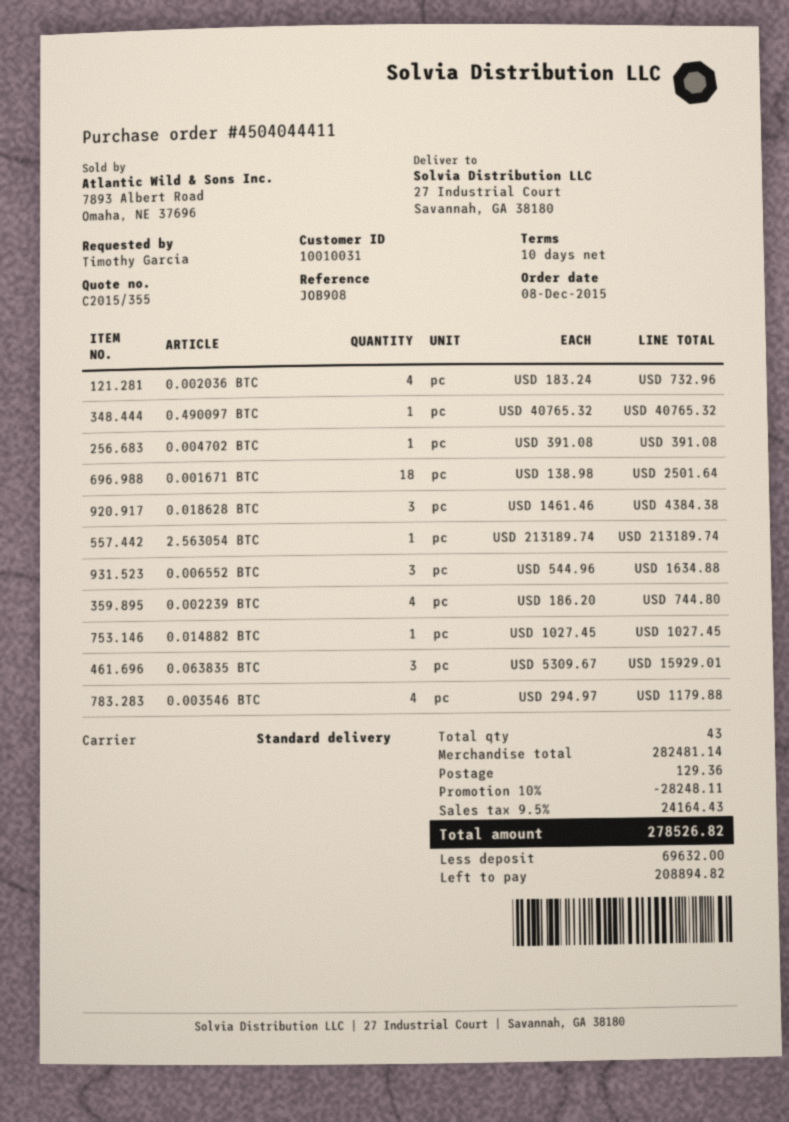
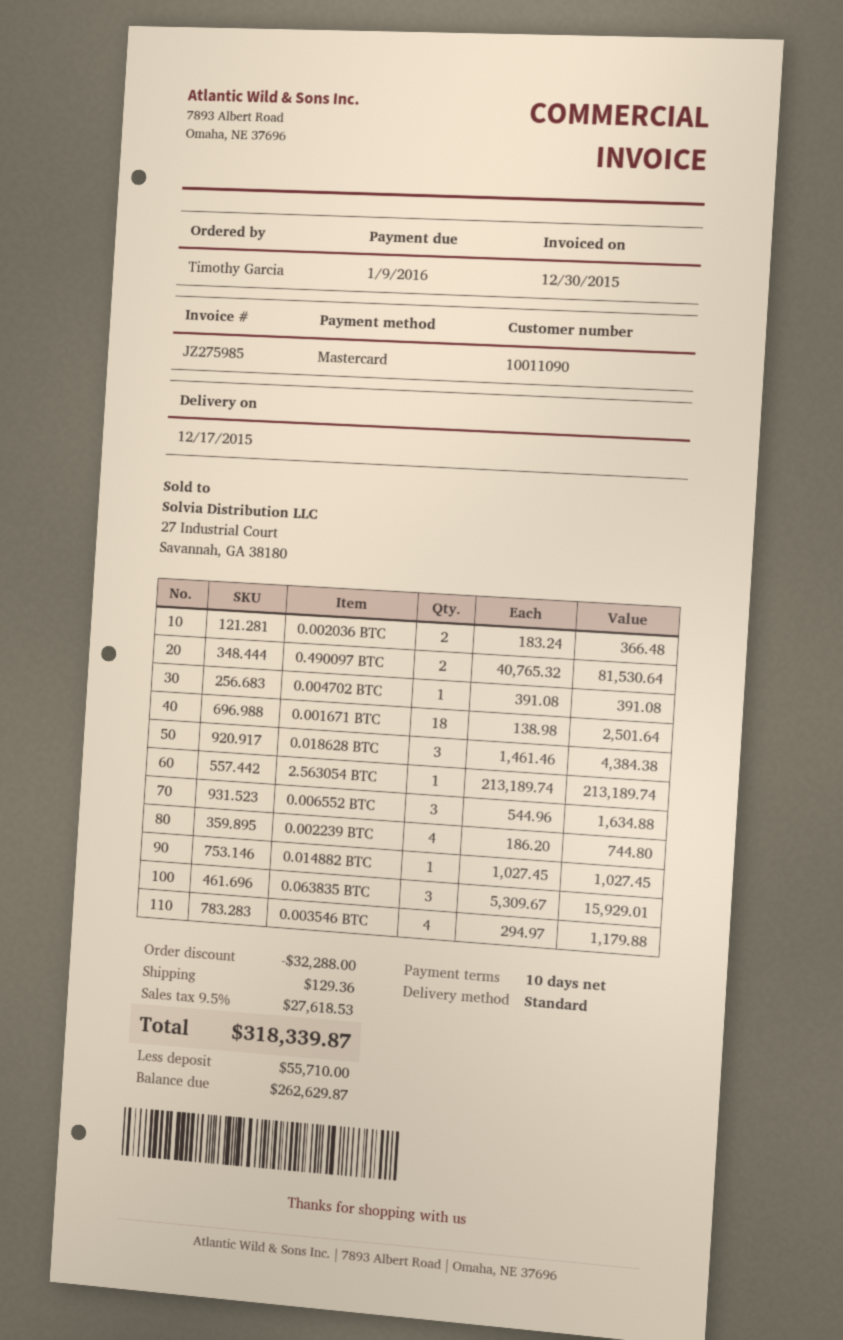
customer number: 10010031 -> 10011090
0.002036 BTC: 4 x 183.24 = 732.96 -> 2 x 183.24 = 366.48
0.490097 BTC: 1 x 40765.32 = 40765.32 -> 2 x 40765.32 = 81530.64
discount: 28248.11 -> 32288.00
tax: 9.5% = 24164.43 -> 9.5% = 27618.53
total: 278526.82 -> 318339.87
deposit: 69632.00 -> 55710.00
balance: 208894.82 -> 262629.87

